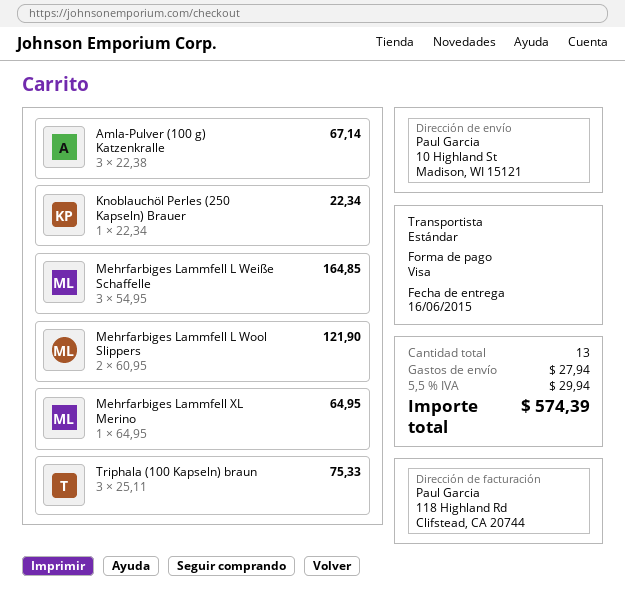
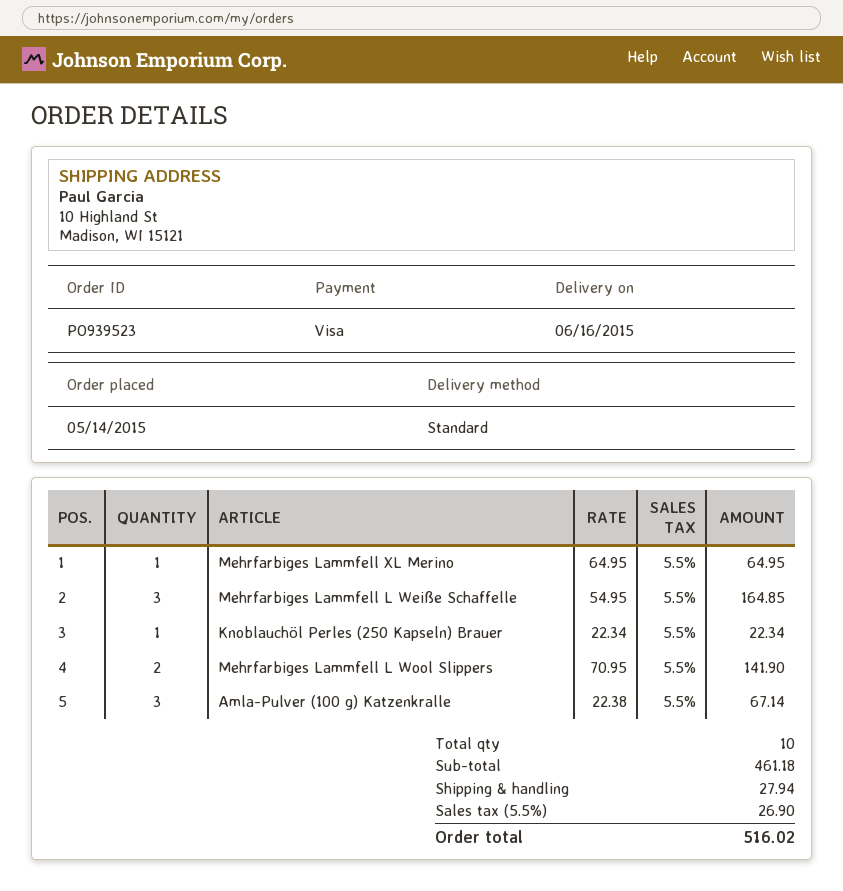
Mehrfarbiges Lammfell L Wool Slippers: 2 x 60.95 = 121.90 -> 2 x 70.95 = 141.90
Triphala (100 Kapseln) braun: 3 x 25.11 = 75.33 -> none
total quantity: 13 -> 10
tax: 5.5% = 29.94 -> 5.5% = 26.90
total: 574.39 -> 516.02

